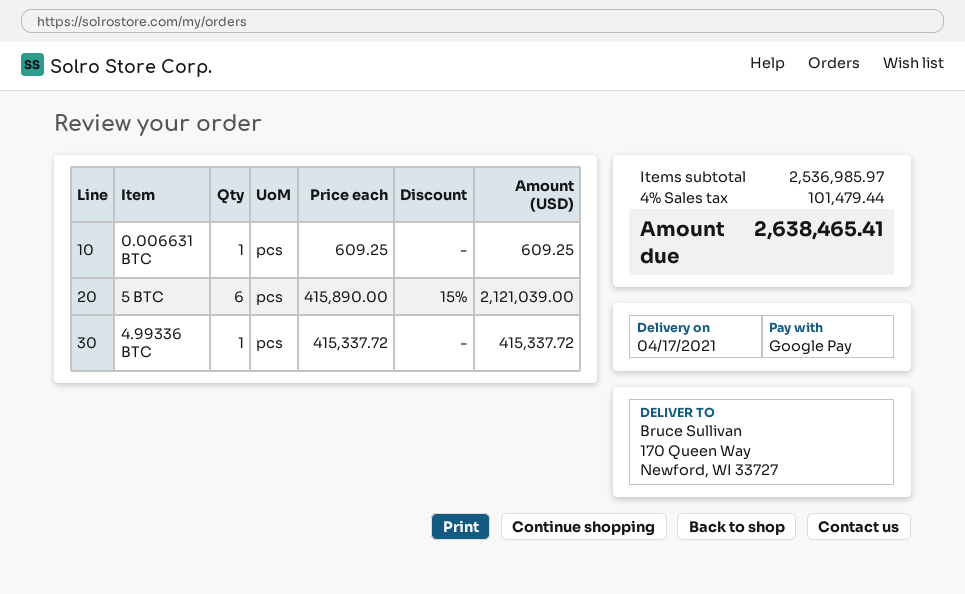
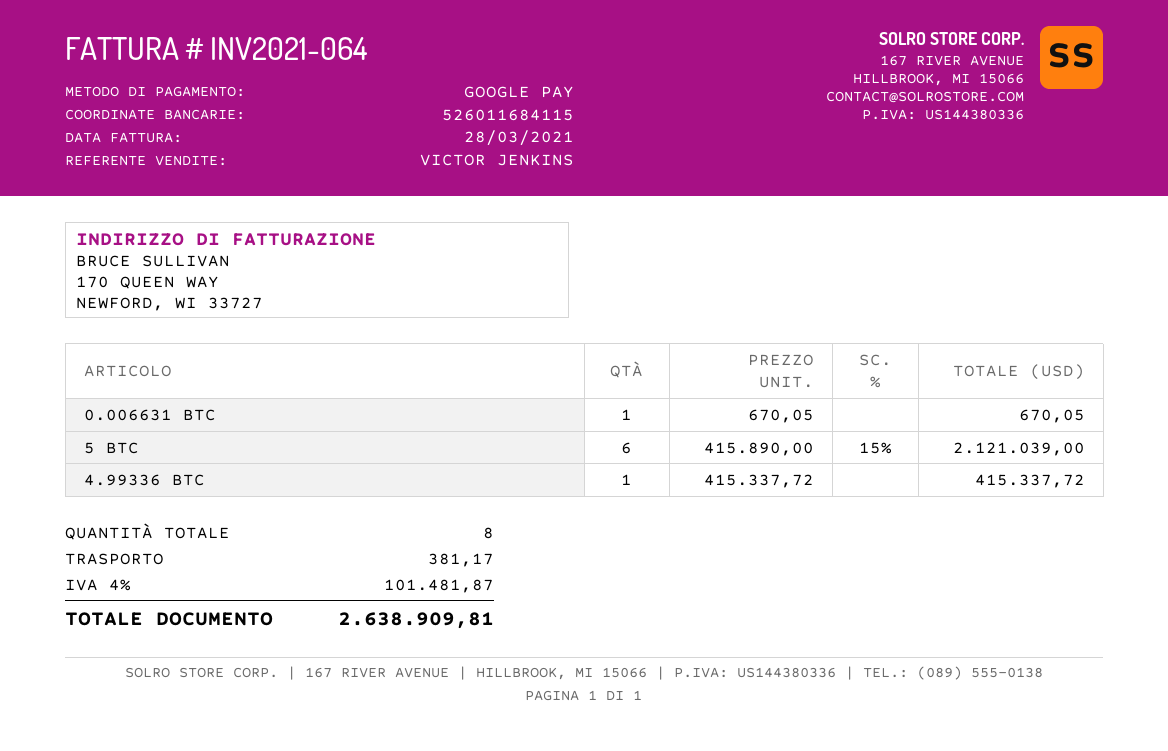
0.006631 BTC: 1 x 609.25 = 609.25 -> 1 x 670.05 = 670.05
shipping: none -> 381.17
tax: 4% = 101479.44 -> 4% = 101481.87
total: 2638465.41 -> 2638909.81

